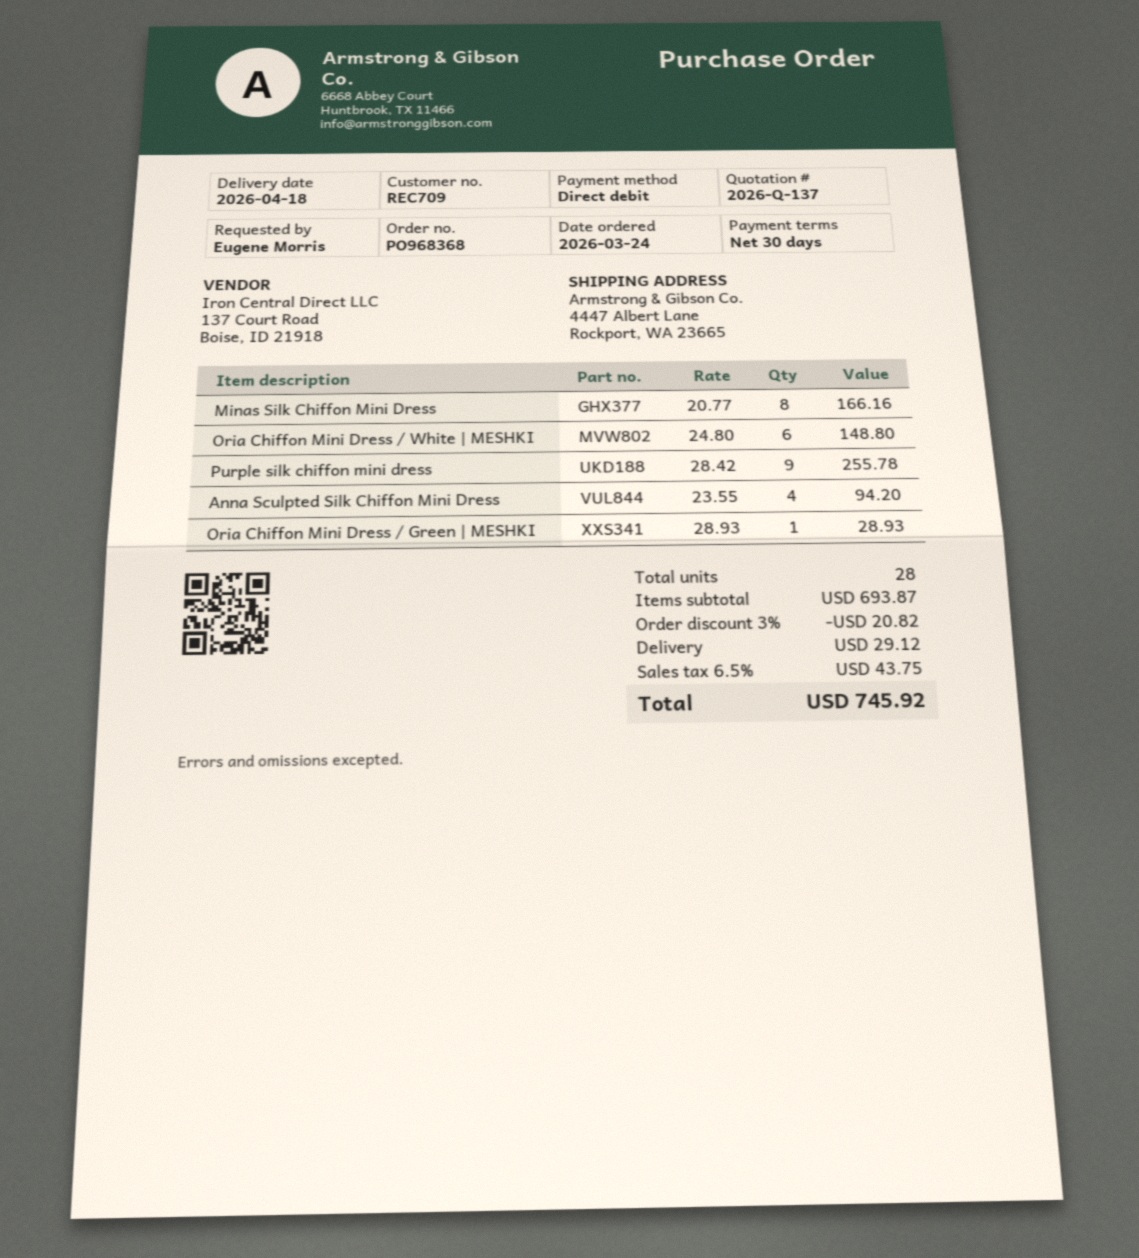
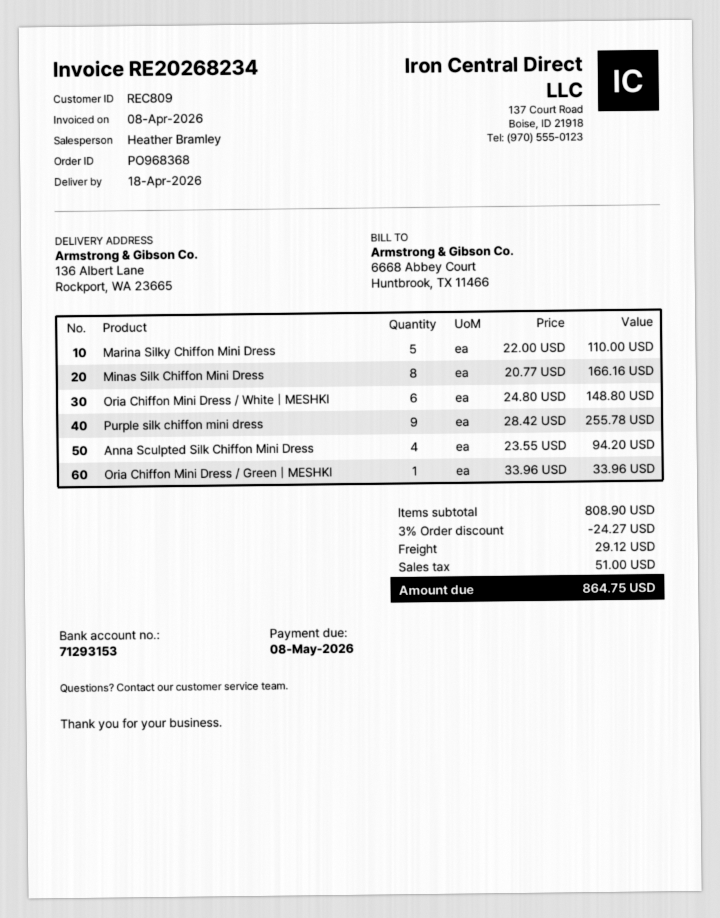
customer number: REC709 -> REC809
ship to: 4447 Albert Lane, Rockport, WA 23665 -> 136 Albert Lane, Rockport, WA 23665
Oria Chiffon Mini Dress / Green | MESHKI: 1 x 28.93 = 28.93 -> 1 x 33.96 = 33.96
Marina Silky Chiffon Mini Dress: none -> 5 x 22.00 = 110.00
subtotal: 693.87 -> 808.90
discount: 3% = 20.82 -> 3% = 24.27
tax: 43.75 -> 51.00
total: 745.92 -> 864.75

